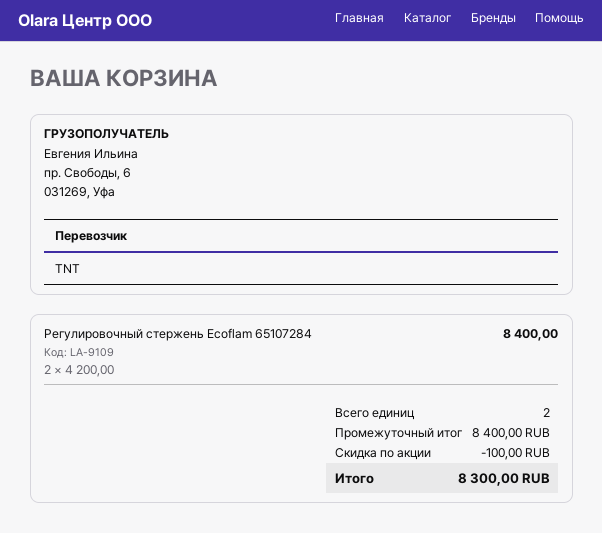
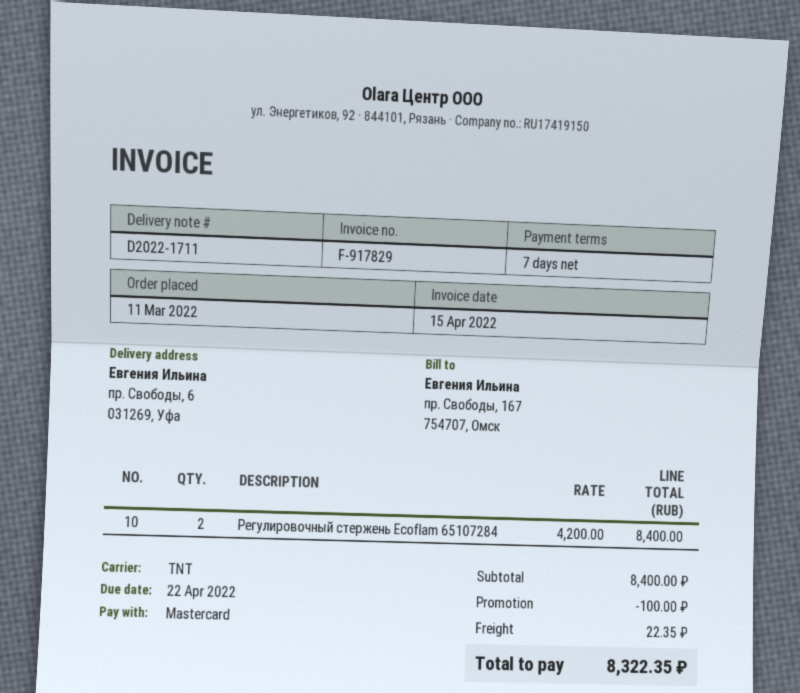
shipping: none -> 22.35
total: 8300.00 -> 8322.35

